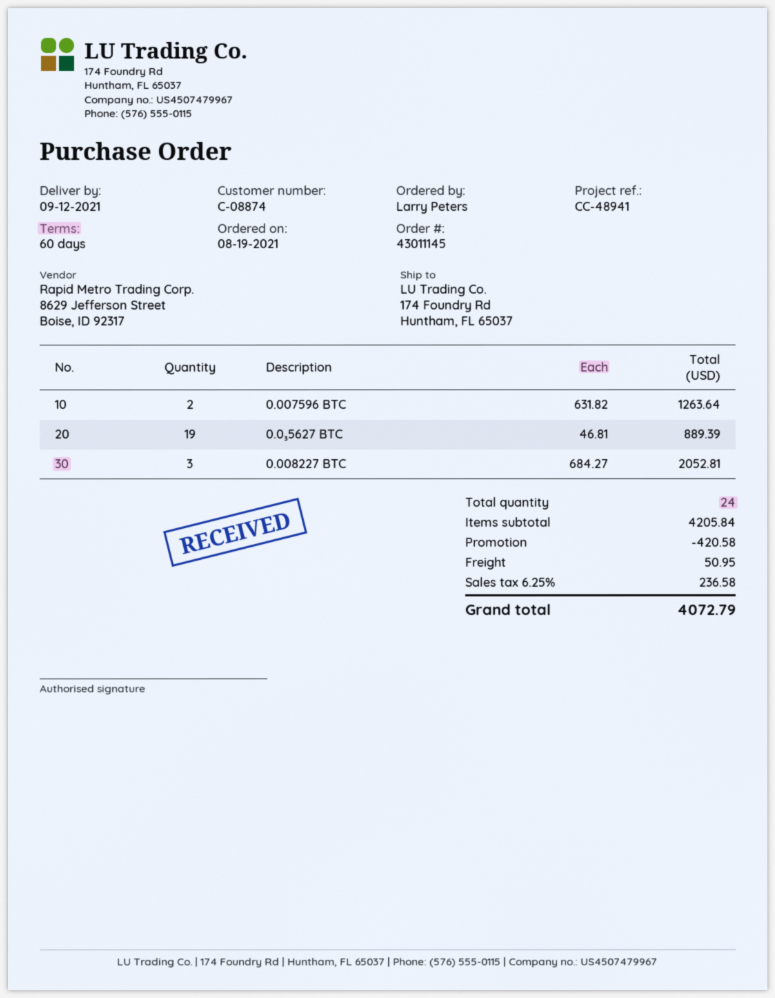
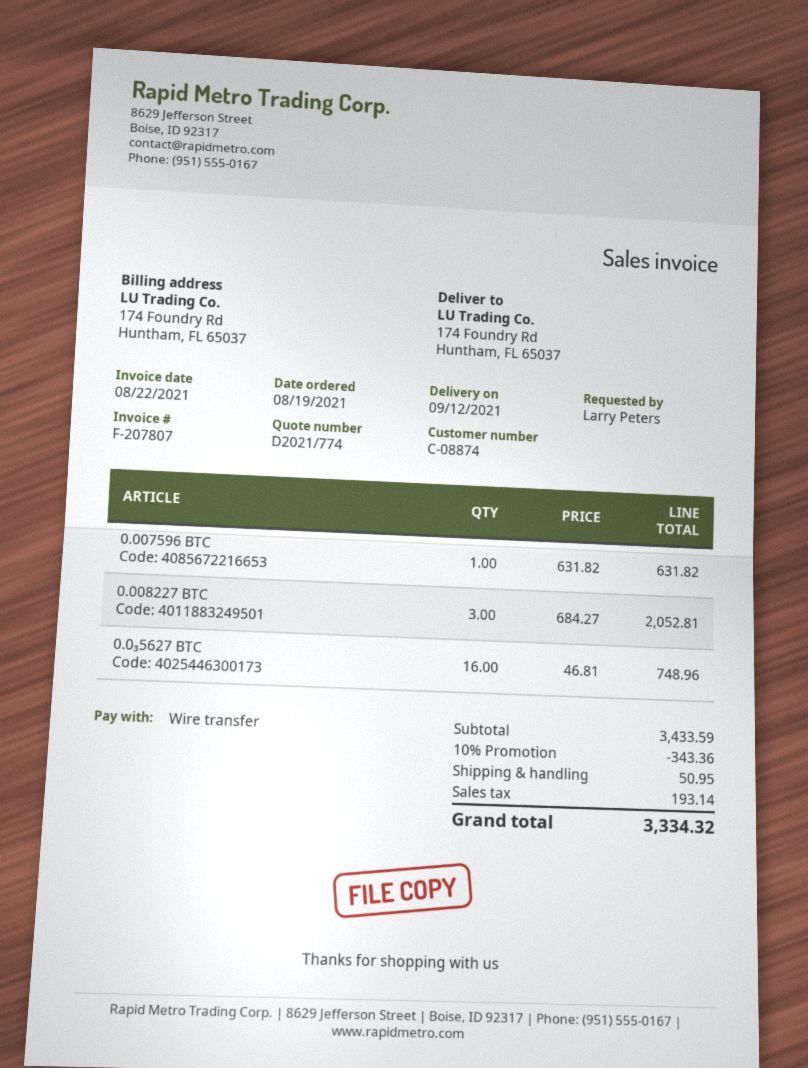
0.007596 BTC: 2 x 631.82 = 1263.64 -> 1 x 631.82 = 631.82
0.0₃5627 BTC: 19 x 46.81 = 889.39 -> 16 x 46.81 = 748.96
subtotal: 4205.84 -> 3433.59
discount: 420.58 -> 343.36
tax: 236.58 -> 193.14
total: 4072.79 -> 3334.32

